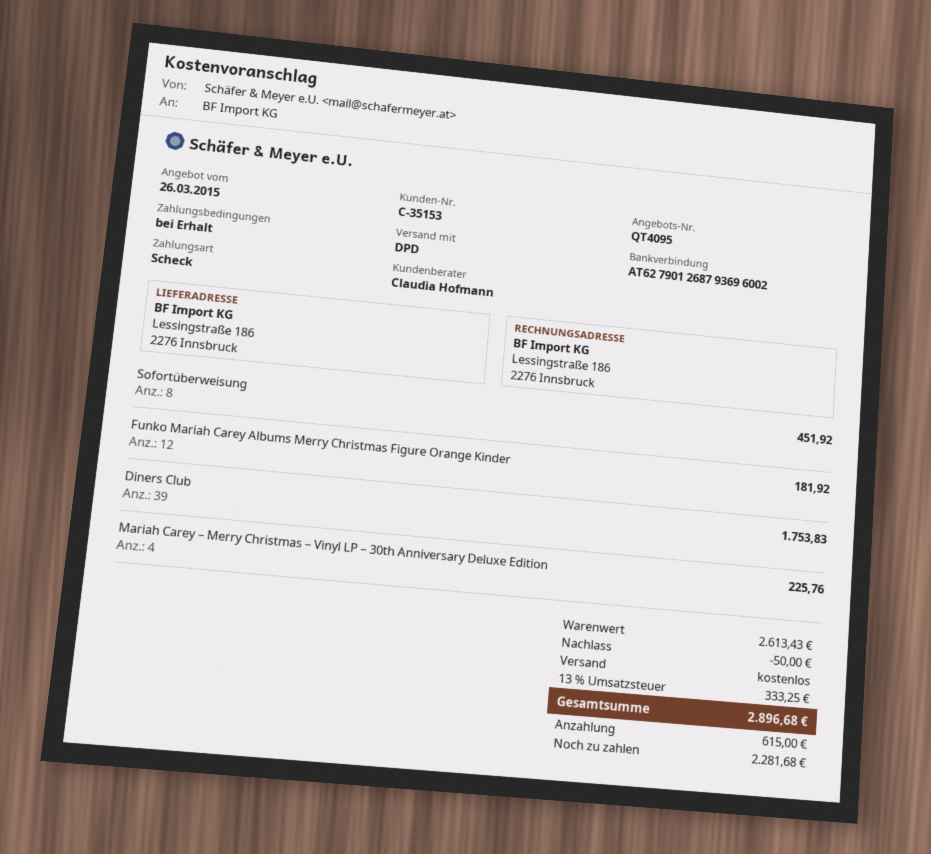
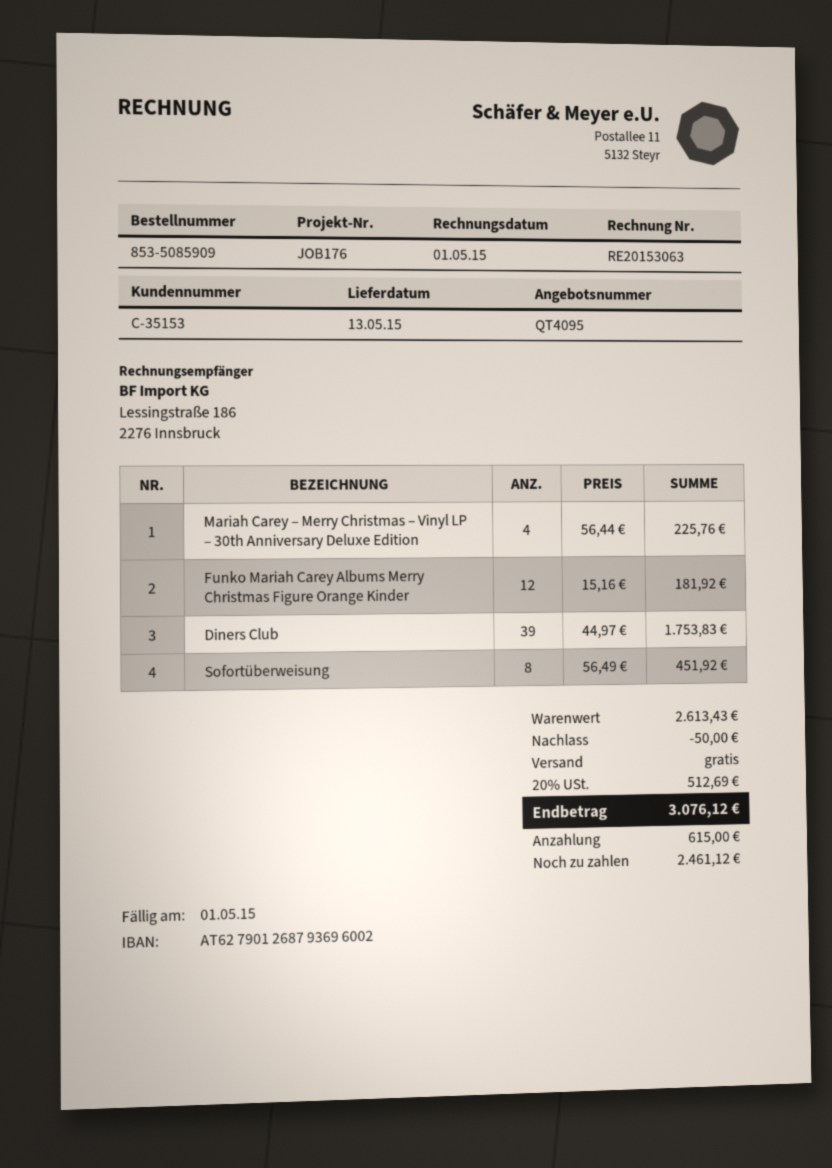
tax: 13% = 333.25 -> 20% = 512.69
total: 2896.68 -> 3076.12
balance: 2281.68 -> 2461.12

